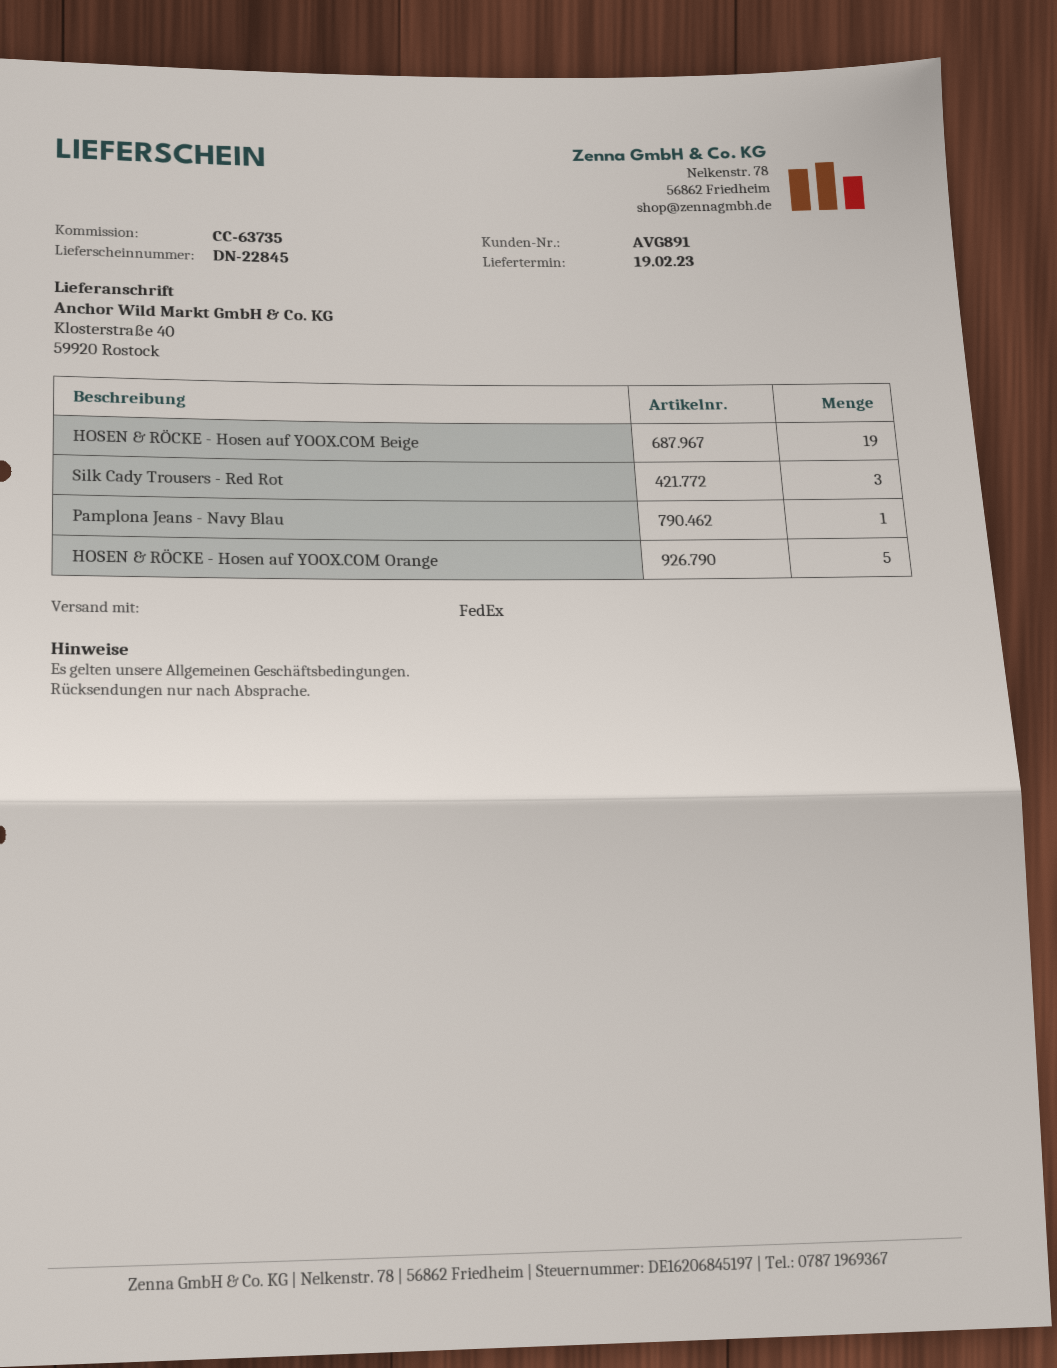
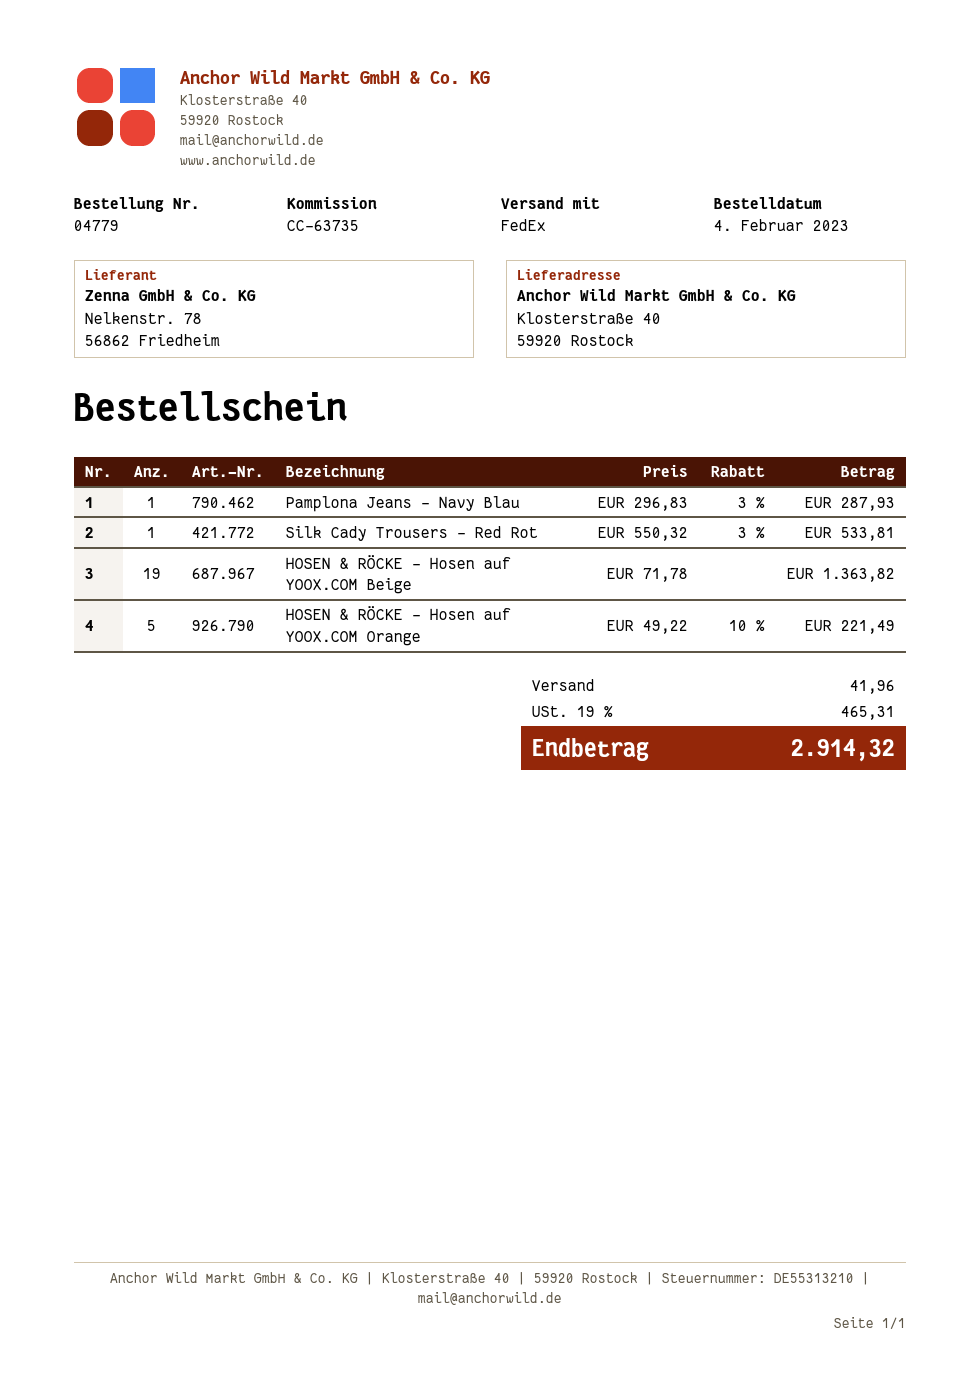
Silk Cady Trousers - Red Rot: 3 -> 1

